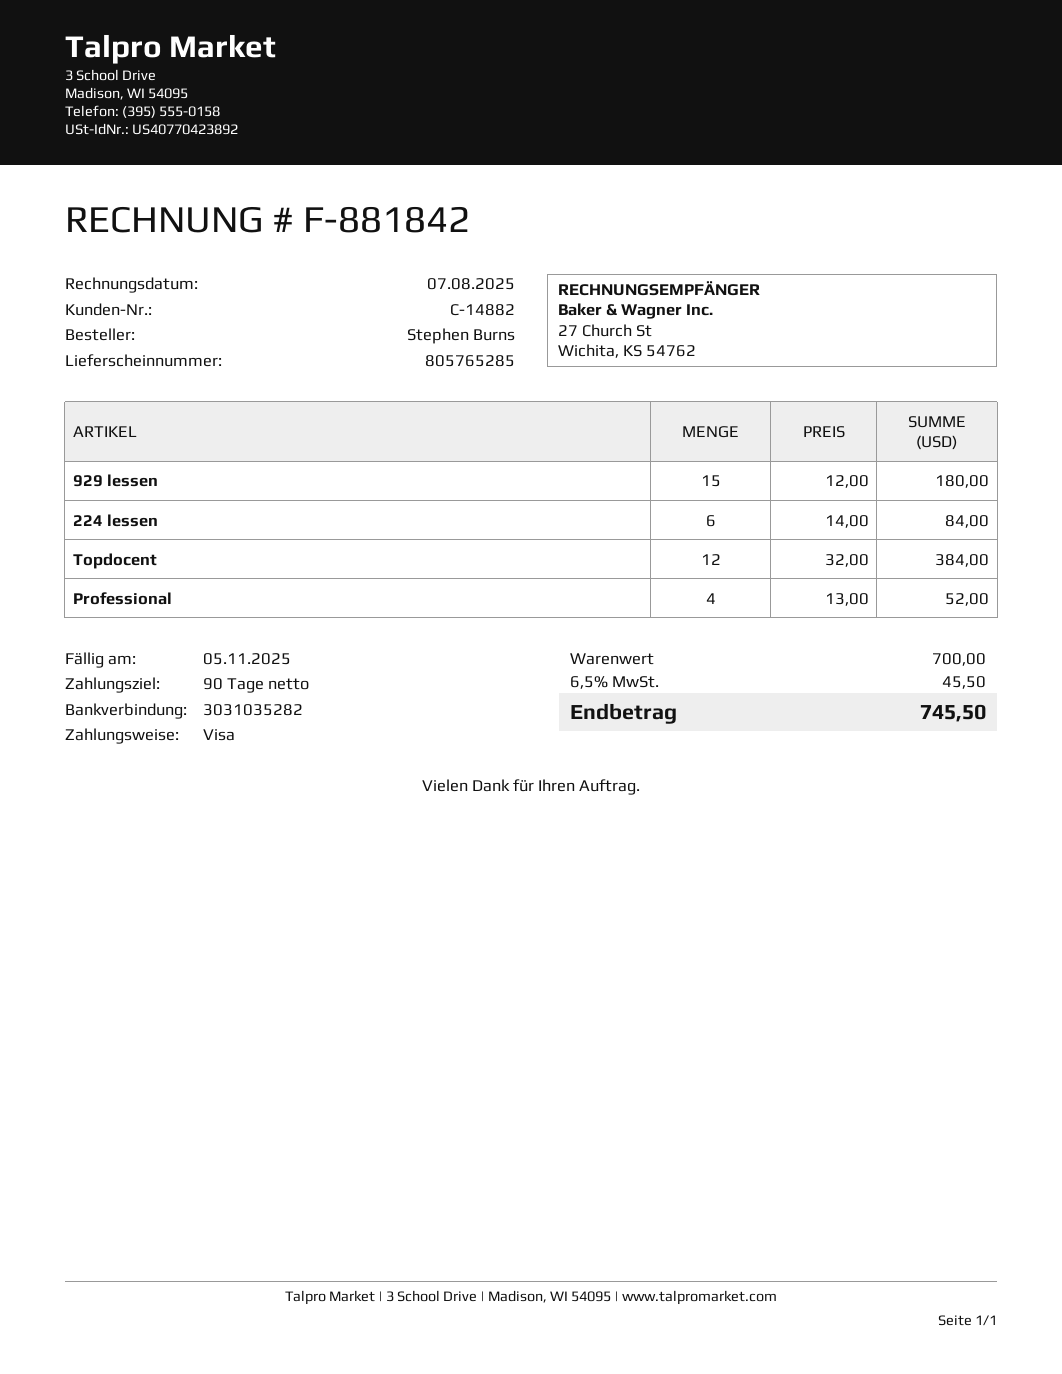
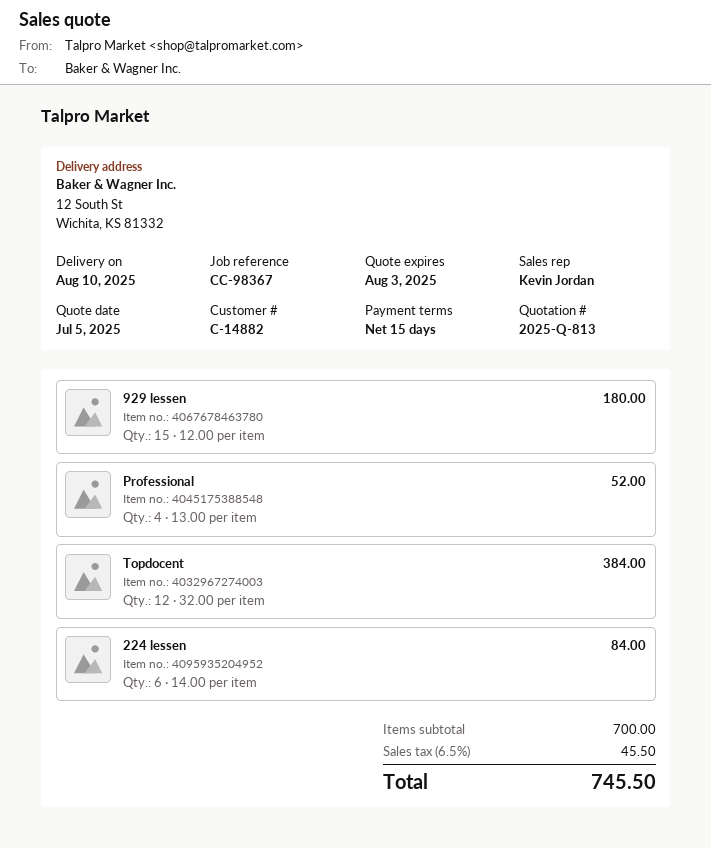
payment terms: 90 days -> 15 days

